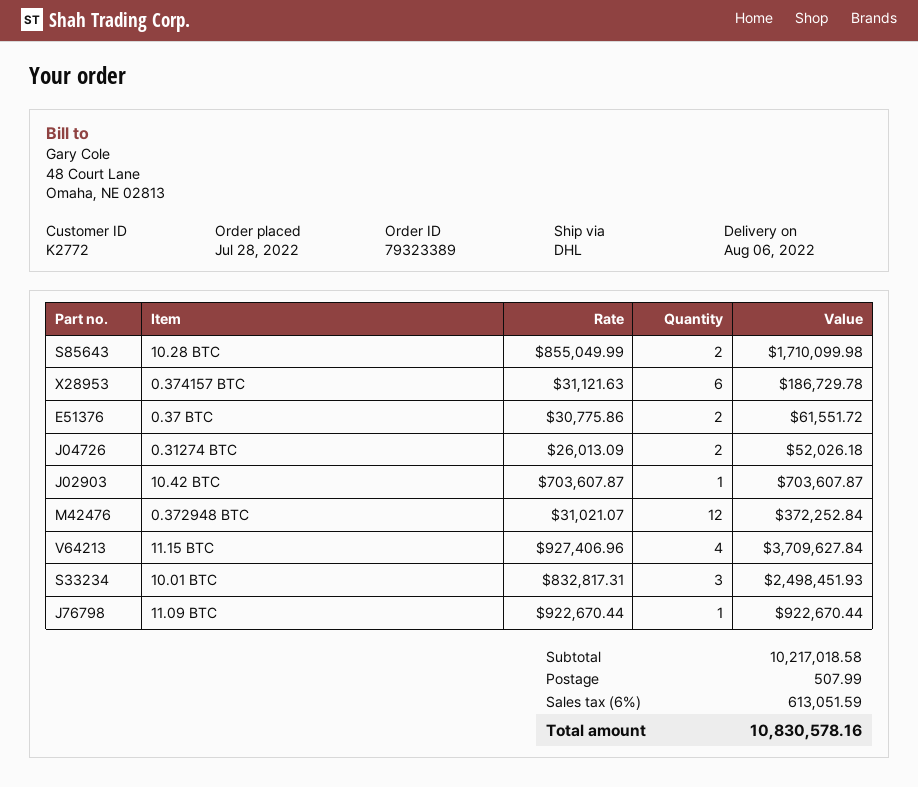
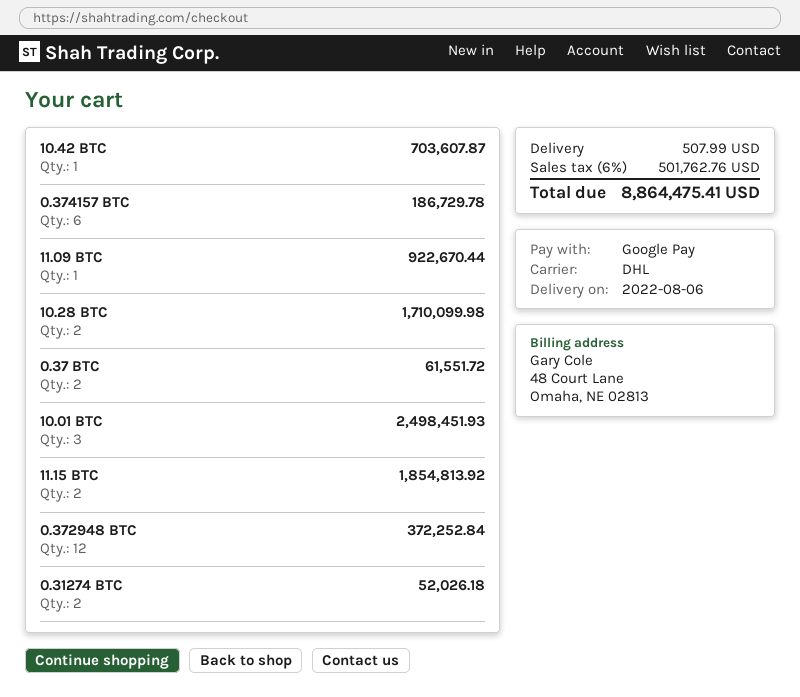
11.15 BTC: 4 for 3709627.84 -> 2 for 1854813.92
tax: 6% = 613051.59 -> 6% = 501762.76
total: 10830578.16 -> 8864475.41

